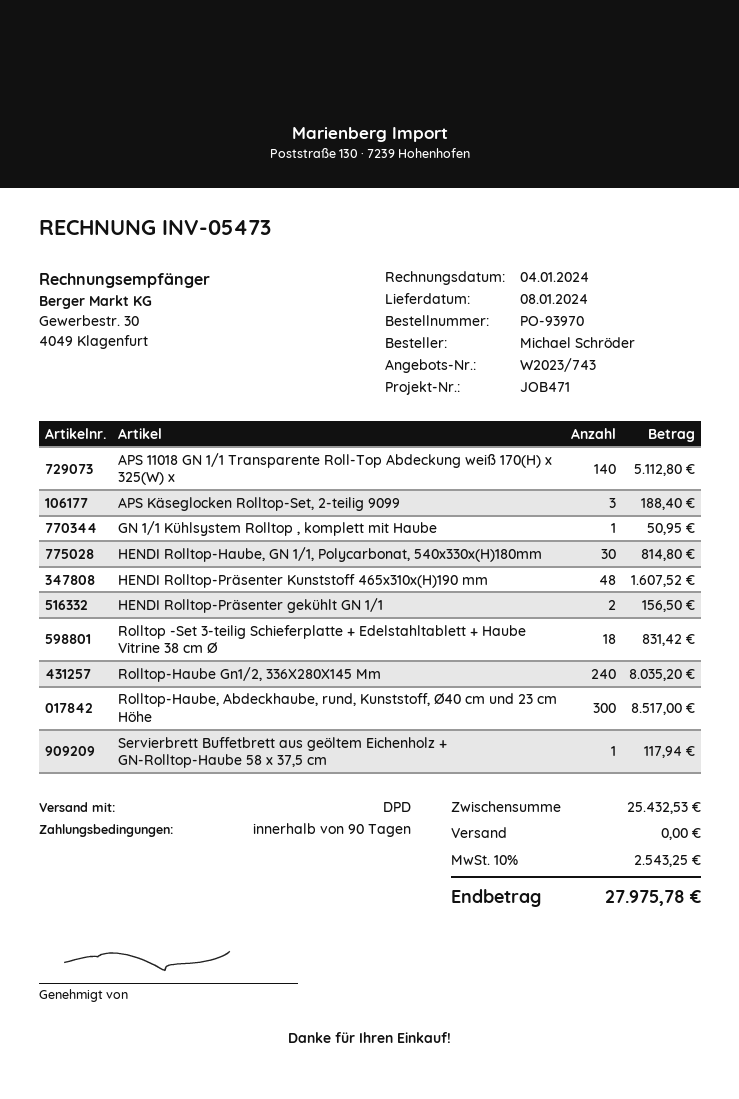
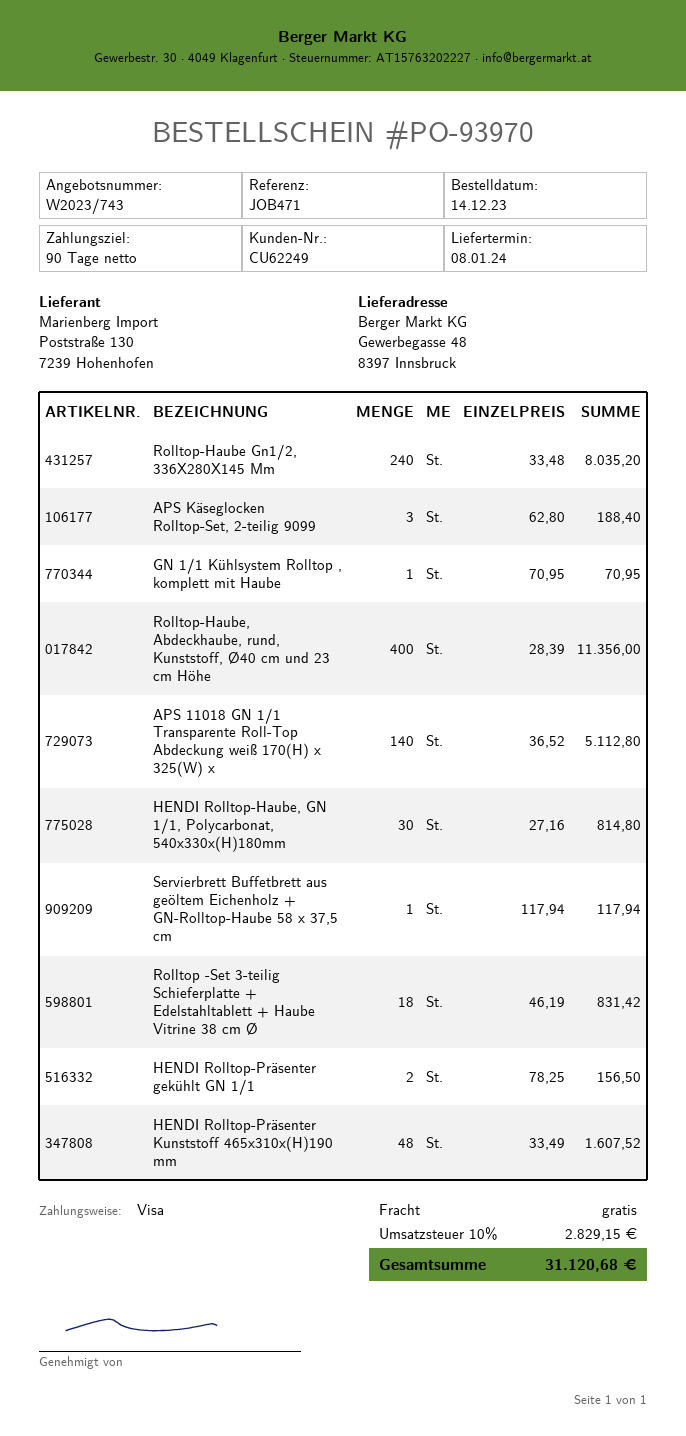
GN 1/1 Kühlsystem Rolltop , komplett mit Haube: 1 for 50.95 -> 1 for 70.95
Rolltop-Haube, Abdeckhaube, rund, Kunststoff, Ø40 cm und 23 cm Höhe: 300 for 8517.00 -> 400 for 11356.00
tax: 10% = 2543.25 -> 10% = 2829.15
total: 27975.78 -> 31120.68

